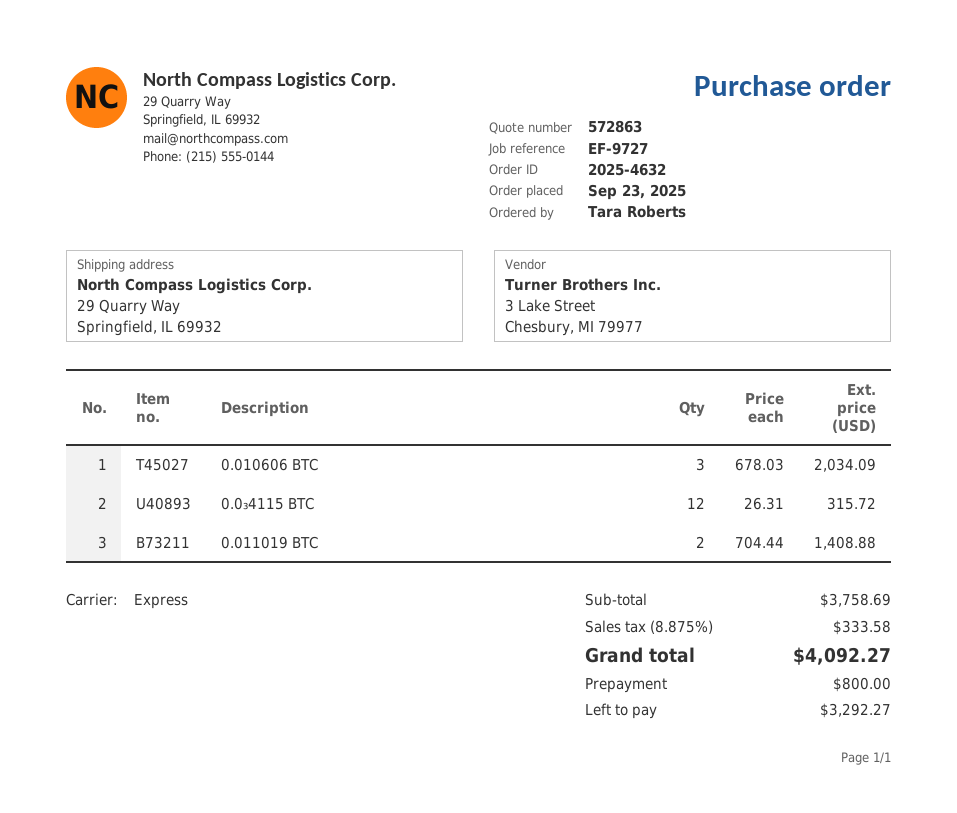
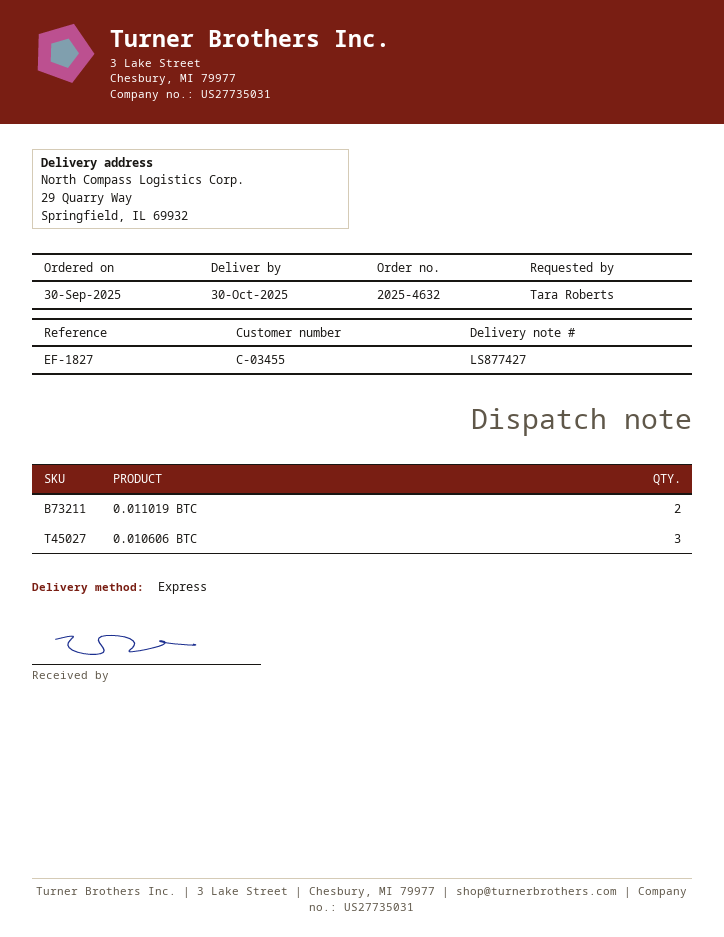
order date: 2025-09-23 -> 2025-09-30
reference: EF-9727 -> EF-1827
0.0₃4115 BTC: 12 -> none

